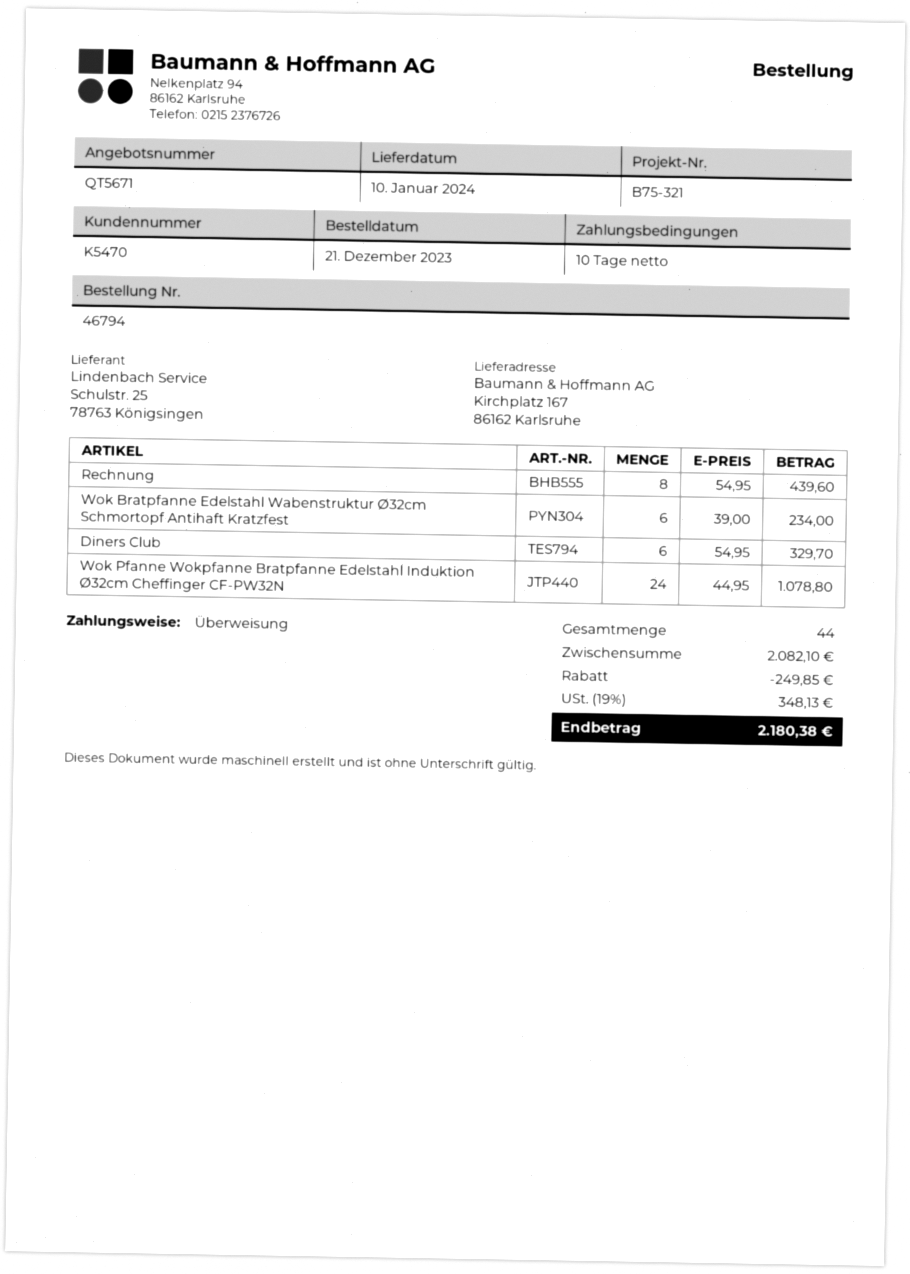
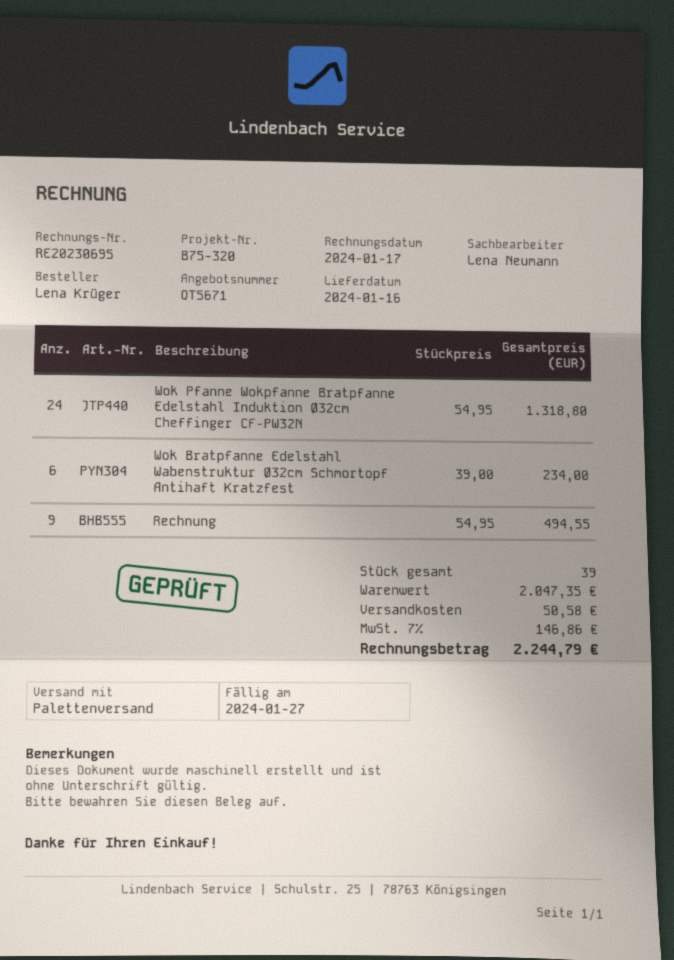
delivery date: 2024-01-10 -> 2024-01-16
reference: B75-321 -> B75-320
Rechnung: 8 x 54.95 = 439.60 -> 9 x 54.95 = 494.55
Diners Club: 6 x 54.95 = 329.70 -> none
Wok Pfanne Wokpfanne Bratpfanne Edelstahl Induktion Ø32cm Cheffinger CF-PW32N: 24 x 44.95 = 1078.80 -> 24 x 54.95 = 1318.80
total quantity: 44 -> 39
subtotal: 2082.10 -> 2047.35
discount: 249.85 -> none
shipping: none -> 50.58
tax: 19% = 348.13 -> 7% = 146.86
total: 2180.38 -> 2244.79

